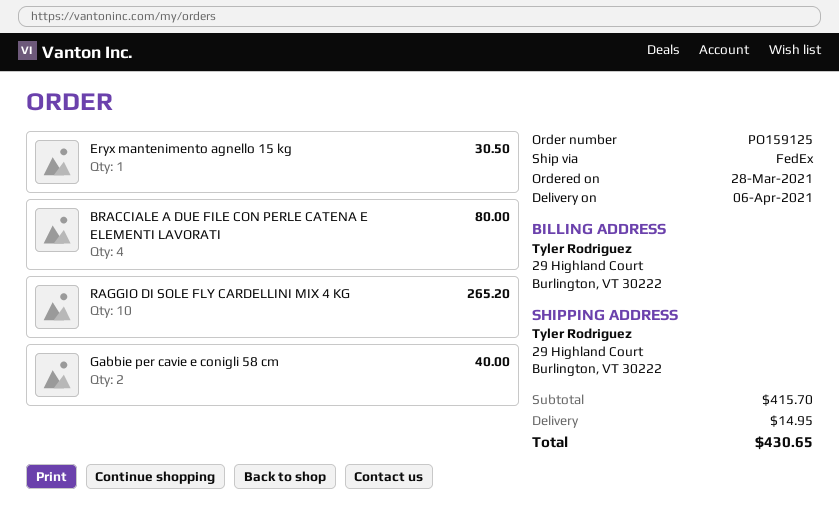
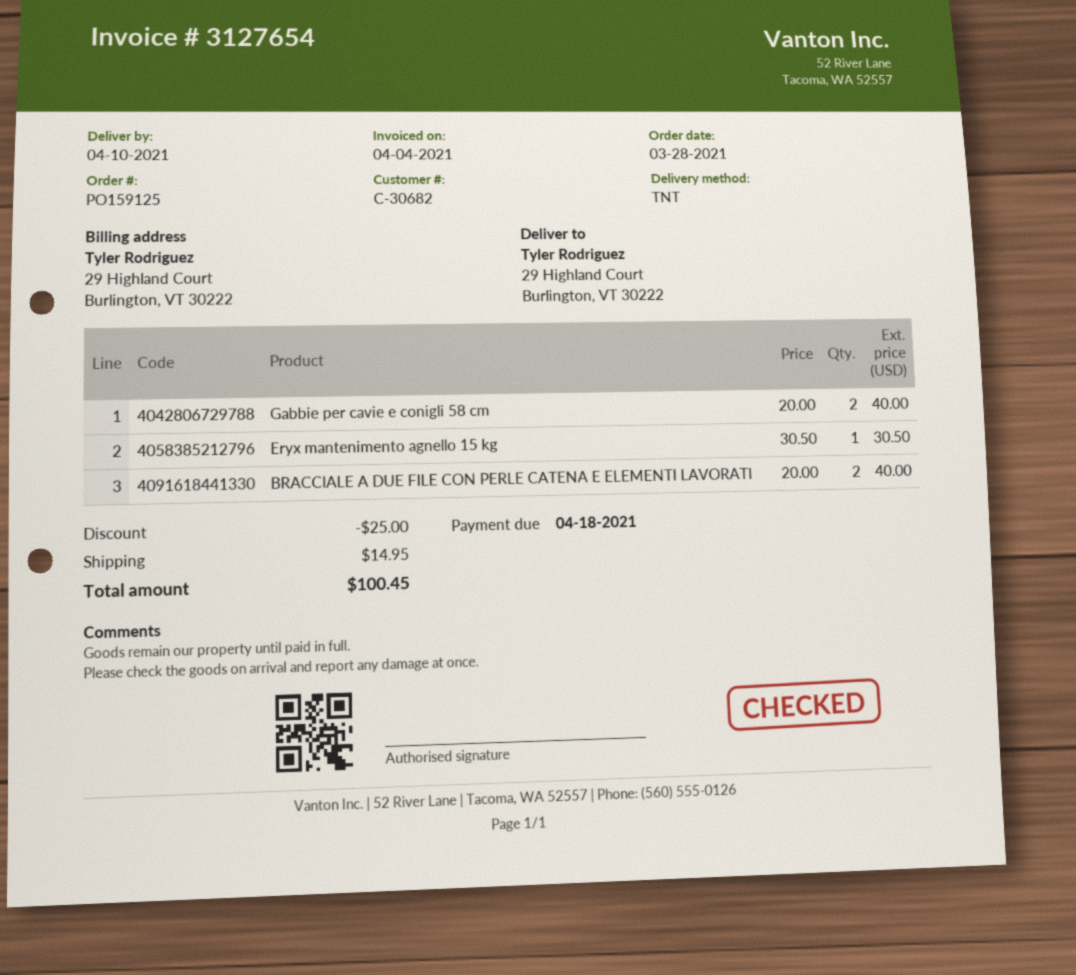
delivery date: 2021-04-06 -> 2021-04-10
shipping method: FedEx -> TNT
BRACCIALE A DUE FILE CON PERLE CATENA E ELEMENTI LAVORATI: 4 for 80.00 -> 2 for 40.00
RAGGIO DI SOLE FLY CARDELLINI MIX 4 KG: 10 for 265.20 -> none
discount: none -> 25.00
total: 430.65 -> 100.45

